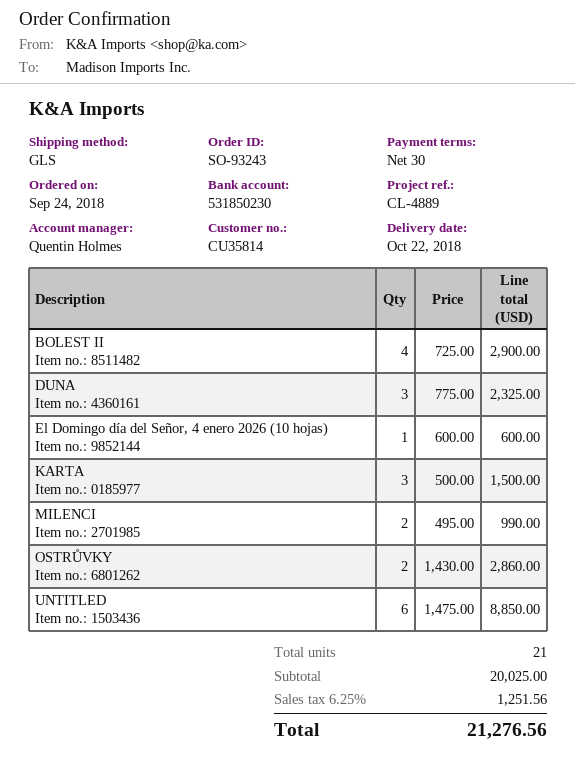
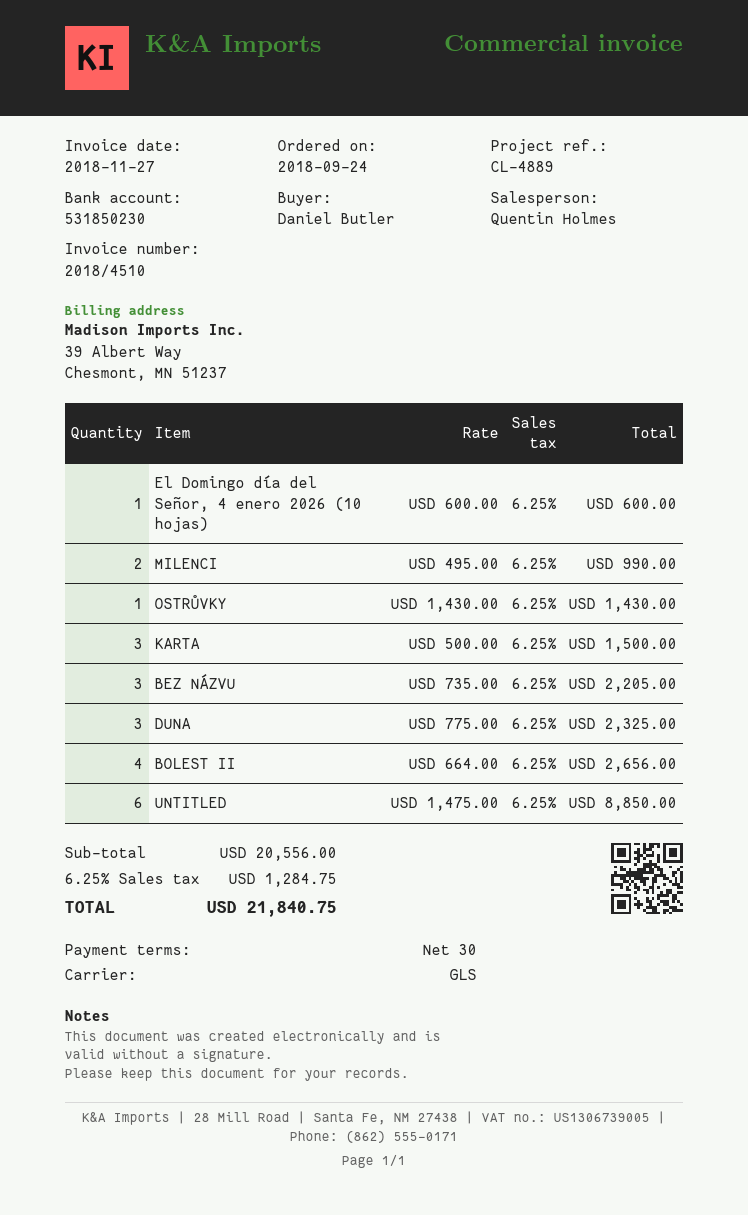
BOLEST II: 4 x 725.00 = 2900.00 -> 4 x 664.00 = 2656.00
OSTRŮVKY: 2 x 1430.00 = 2860.00 -> 1 x 1430.00 = 1430.00
BEZ NÁZVU: none -> 3 x 735.00 = 2205.00
subtotal: 20025.00 -> 20556.00
tax: 6.25% = 1251.56 -> 6.25% = 1284.75
total: 21276.56 -> 21840.75

